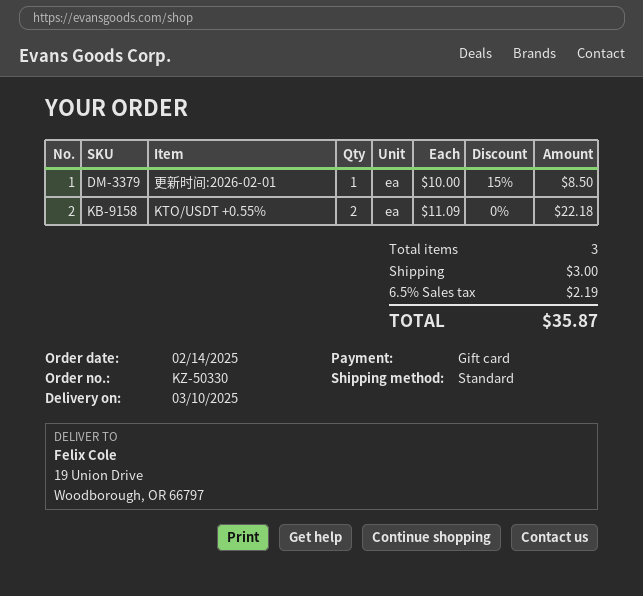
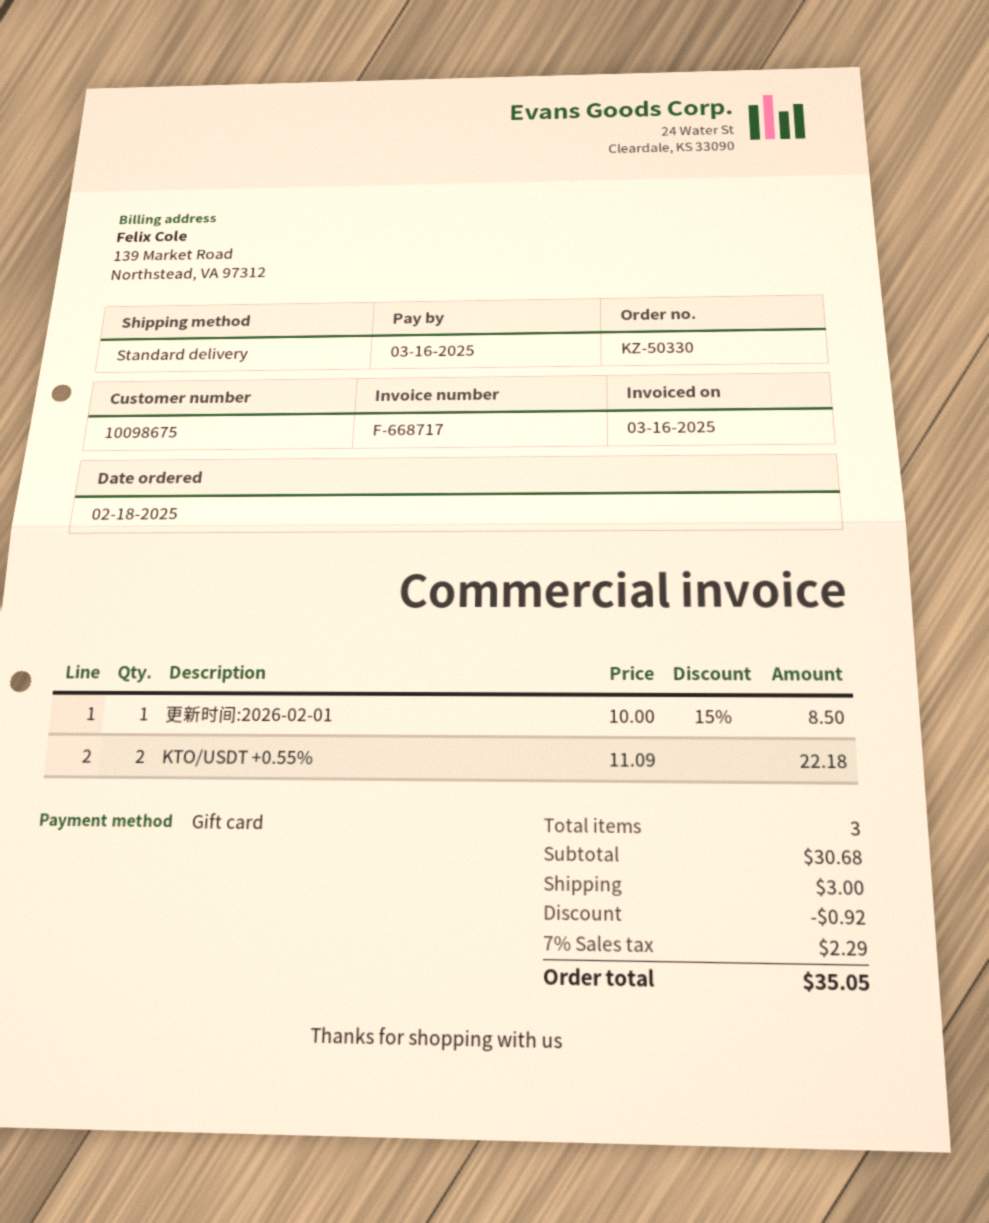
order date: 2025-02-14 -> 2025-02-18
discount: none -> 0.92
tax: 6.5% = 2.19 -> 7% = 2.29
total: 35.87 -> 35.05

